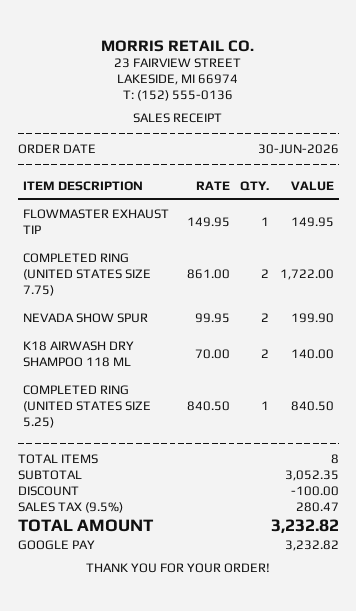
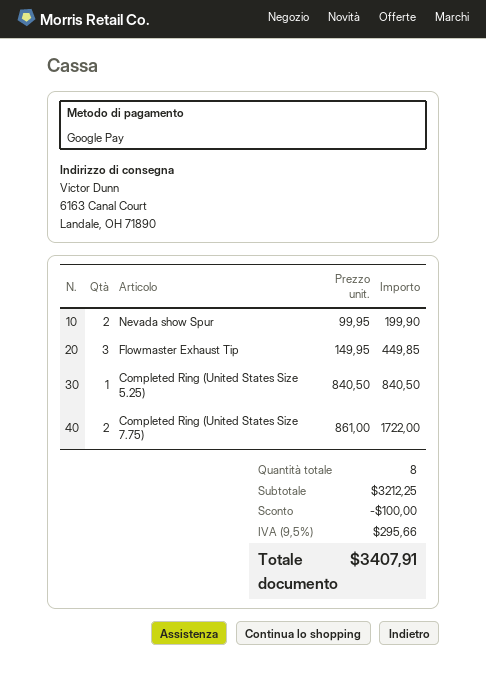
FLOWMASTER EXHAUST TIP: 1 x 149.95 = 149.95 -> 3 x 149.95 = 449.85
K18 AIRWASH DRY SHAMPOO 118 ML: 2 x 70.00 = 140.00 -> none
subtotal: 3052.35 -> 3212.25
tax: 9.5% = 280.47 -> 9.5% = 295.66
total: 3232.82 -> 3407.91

